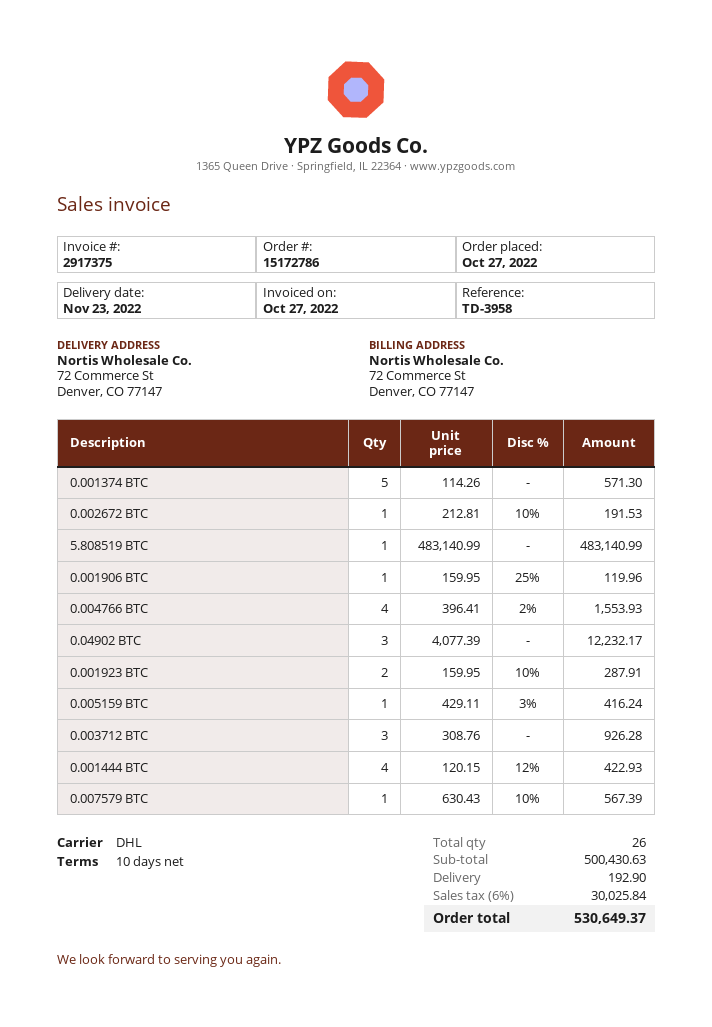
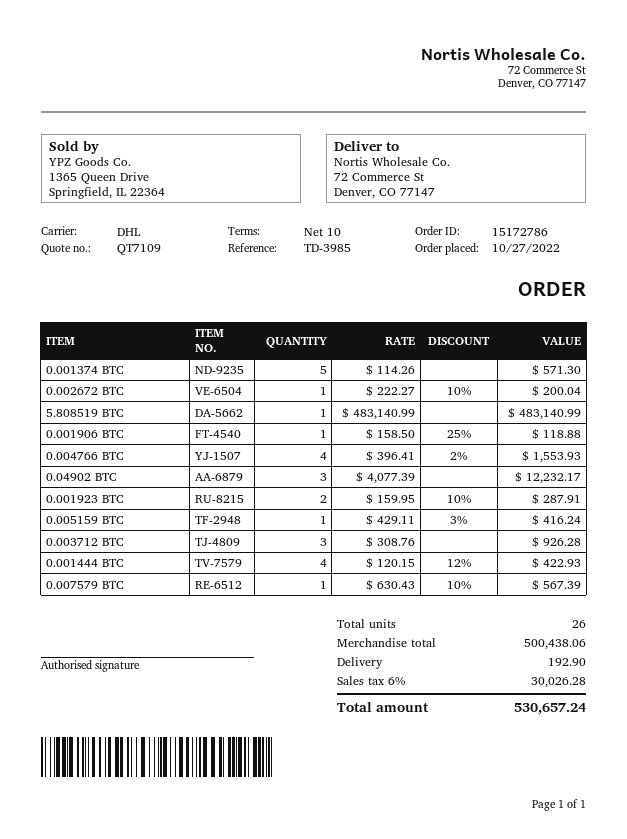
reference: TD-3958 -> TD-3985
0.002672 BTC: 1 x 212.81 - 10% = 191.53 -> 1 x 222.27 - 10% = 200.04
0.001906 BTC: 1 x 159.95 - 25% = 119.96 -> 1 x 158.50 - 25% = 118.88
subtotal: 500430.63 -> 500438.06
tax: 6% = 30025.84 -> 6% = 30026.28
total: 530649.37 -> 530657.24

